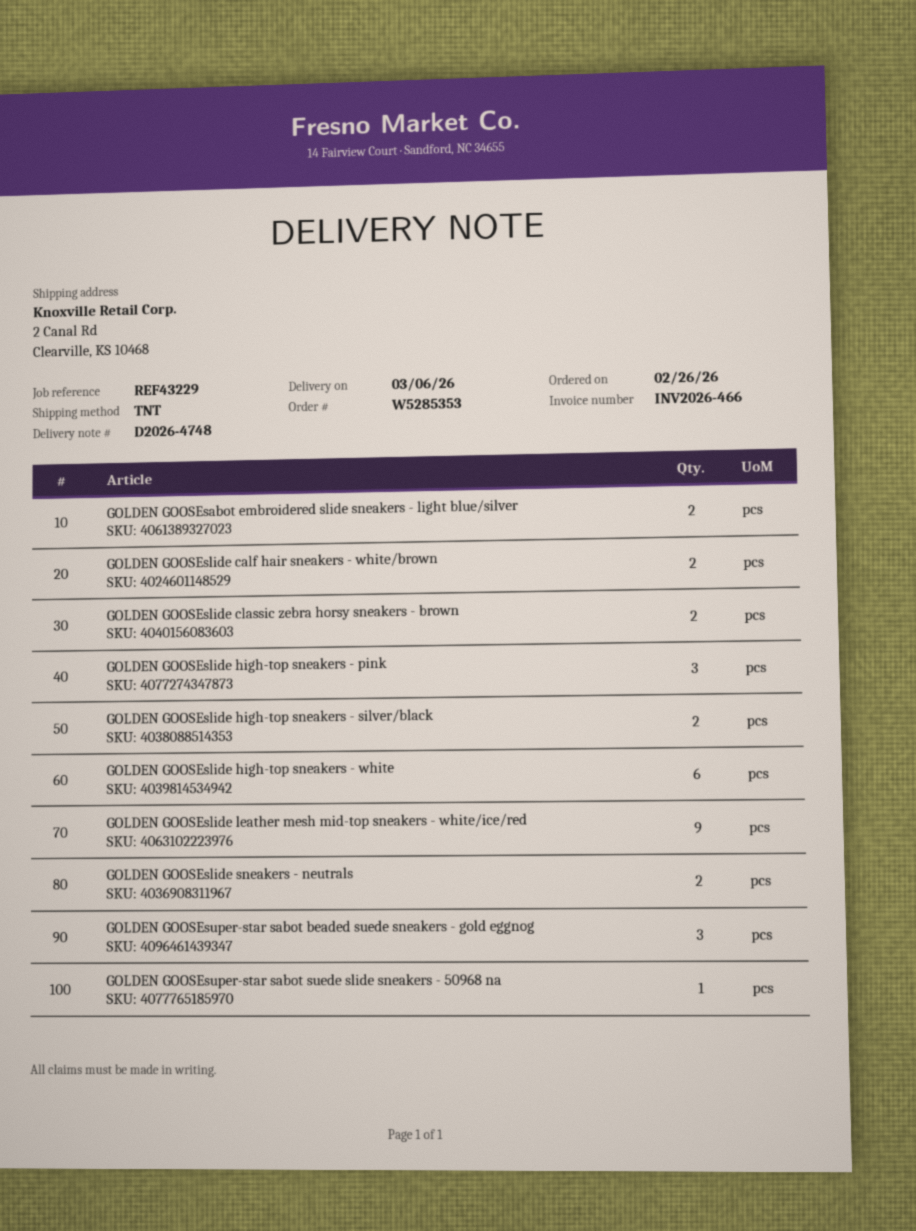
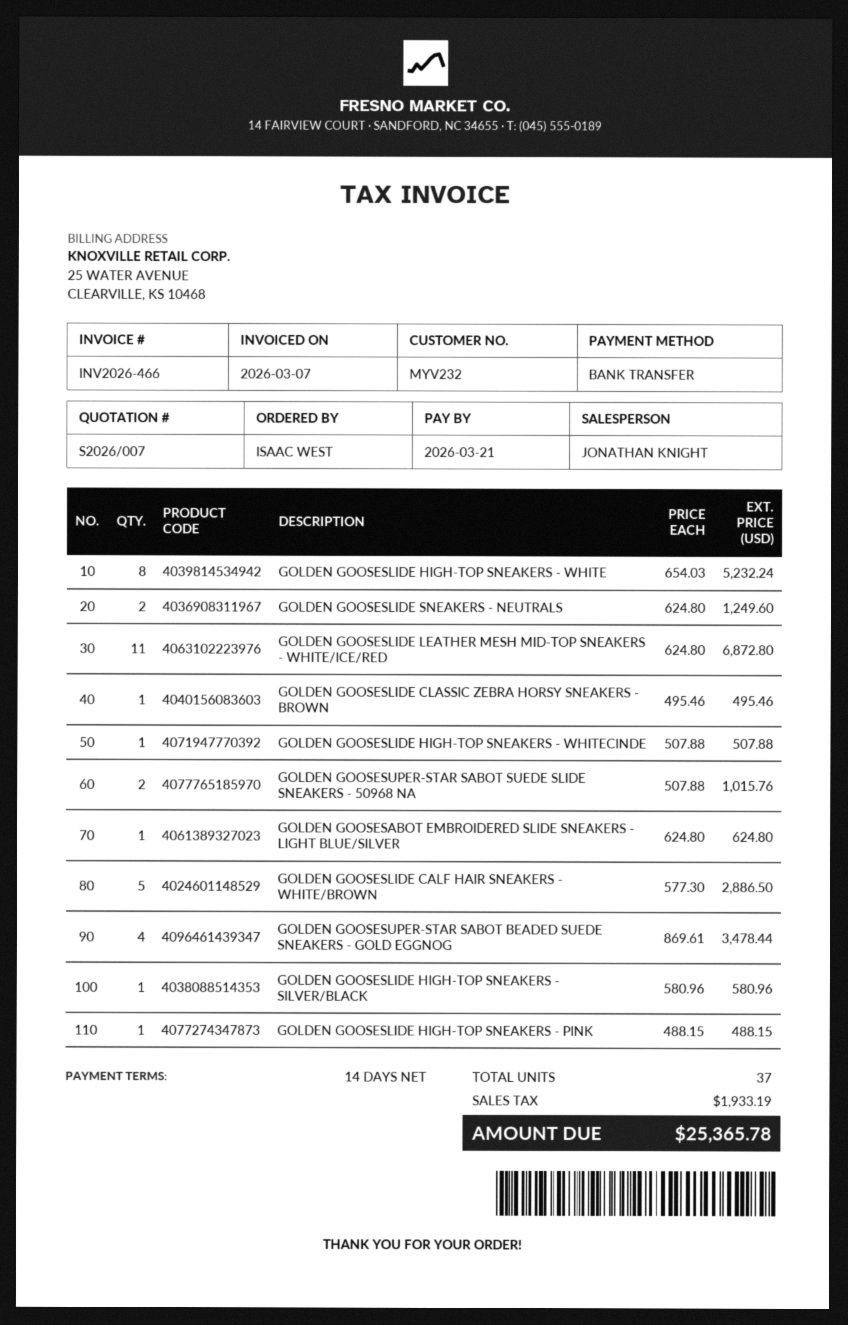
GOLDEN GOOSEsabot embroidered slide sneakers - light blue/silver: 2 -> 1
GOLDEN GOOSEslide calf hair sneakers - white/brown: 2 -> 5
GOLDEN GOOSEslide classic zebra horsy sneakers - brown: 2 -> 1
GOLDEN GOOSEslide high-top sneakers - pink: 3 -> 1
GOLDEN GOOSEslide high-top sneakers - silver/black: 2 -> 1
GOLDEN GOOSEslide high-top sneakers - white: 6 -> 8
GOLDEN GOOSEslide leather mesh mid-top sneakers - white/ice/red: 9 -> 11
GOLDEN GOOSEsuper-star sabot beaded suede sneakers - gold eggnog: 3 -> 4
GOLDEN GOOSEsuper-star sabot suede slide sneakers - 50968 na: 1 -> 2
GOLDEN GOOSESLIDE HIGH-TOP SNEAKERS - WHITECINDE: none -> 1

